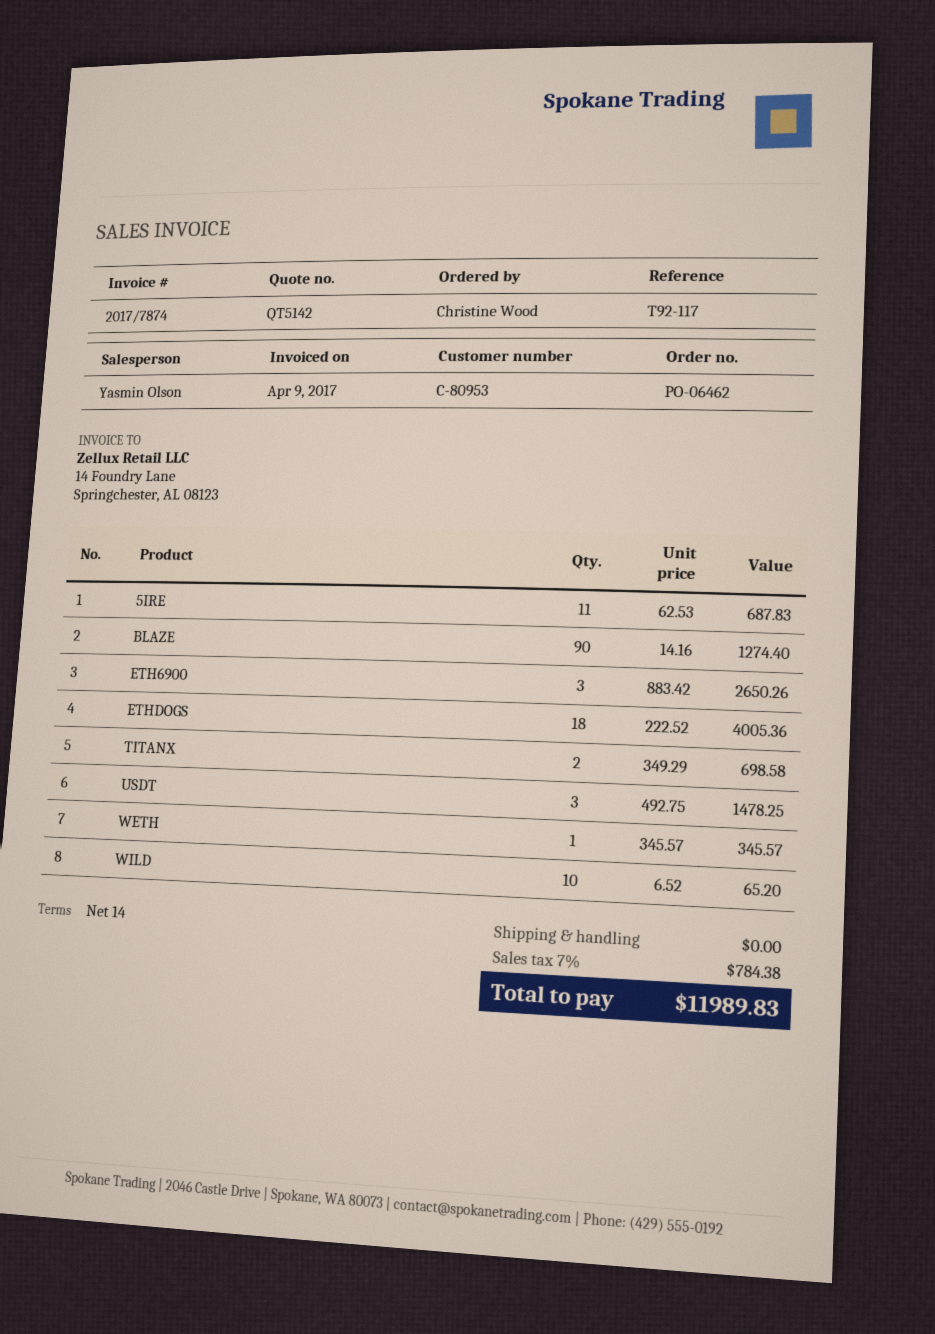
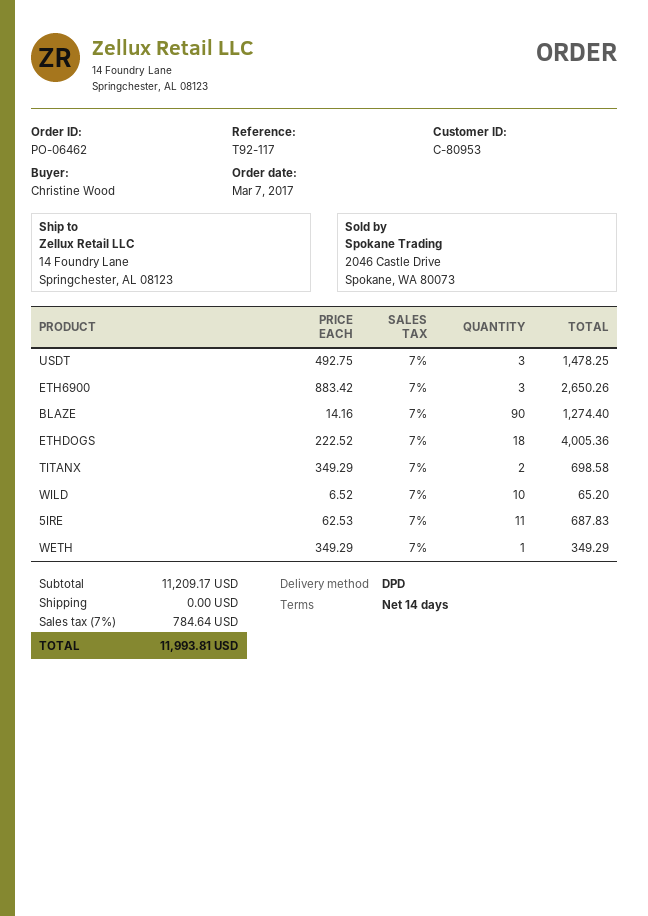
WETH: 1 x 345.57 = 345.57 -> 1 x 349.29 = 349.29
tax: 7% = 784.38 -> 7% = 784.64
total: 11989.83 -> 11993.81

